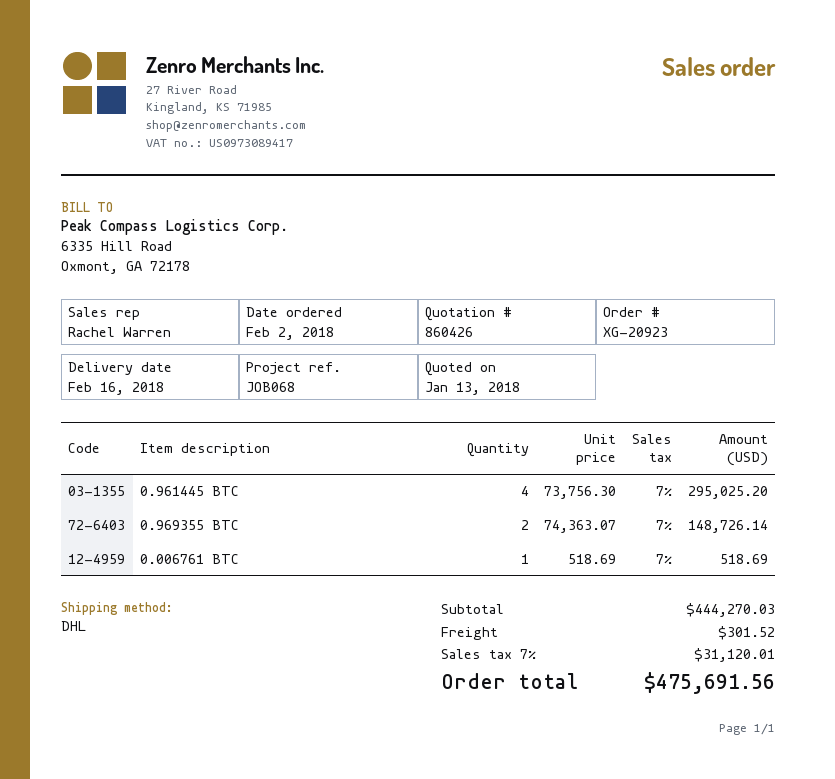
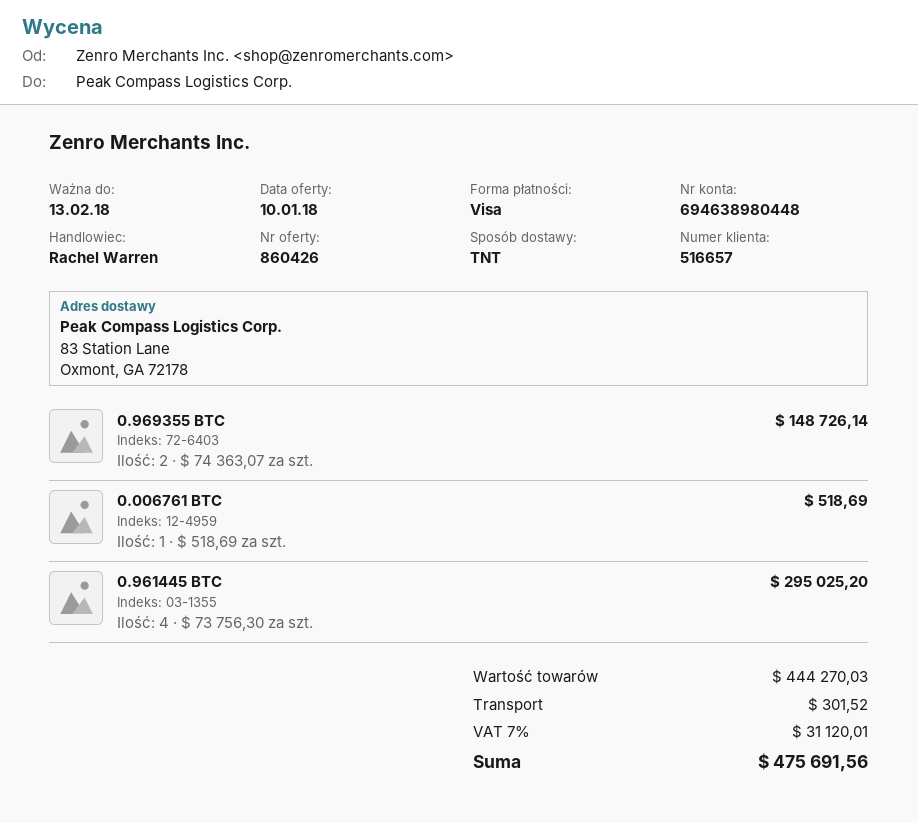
quote date: 2018-01-13 -> 2018-01-10
shipping method: DHL -> TNT

